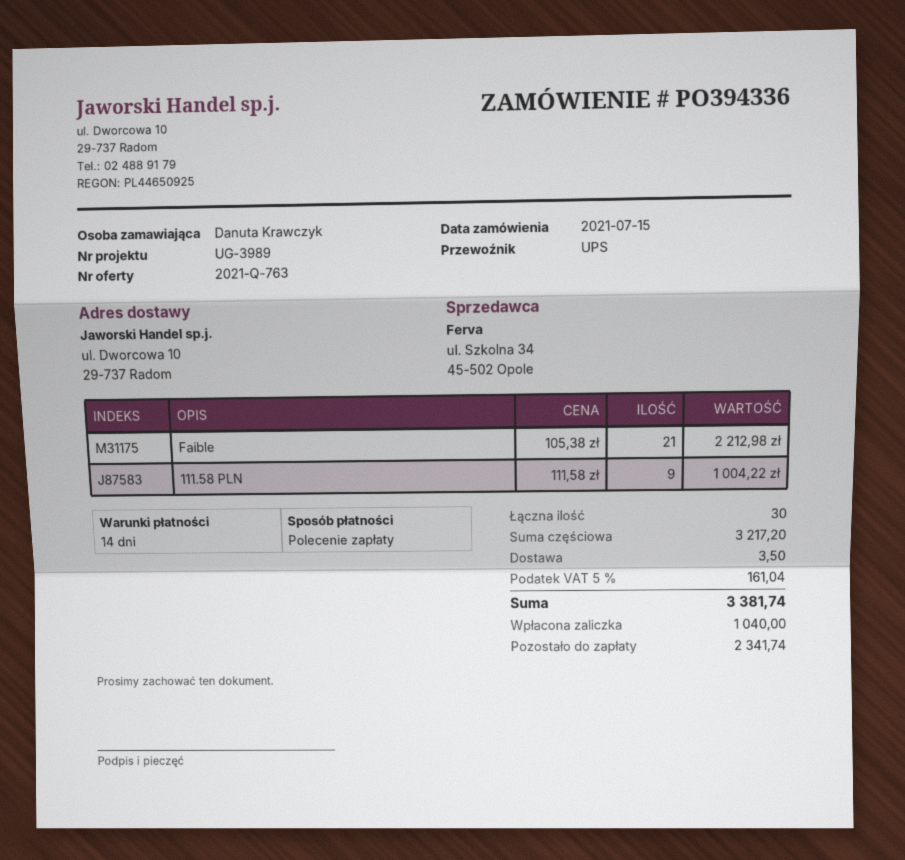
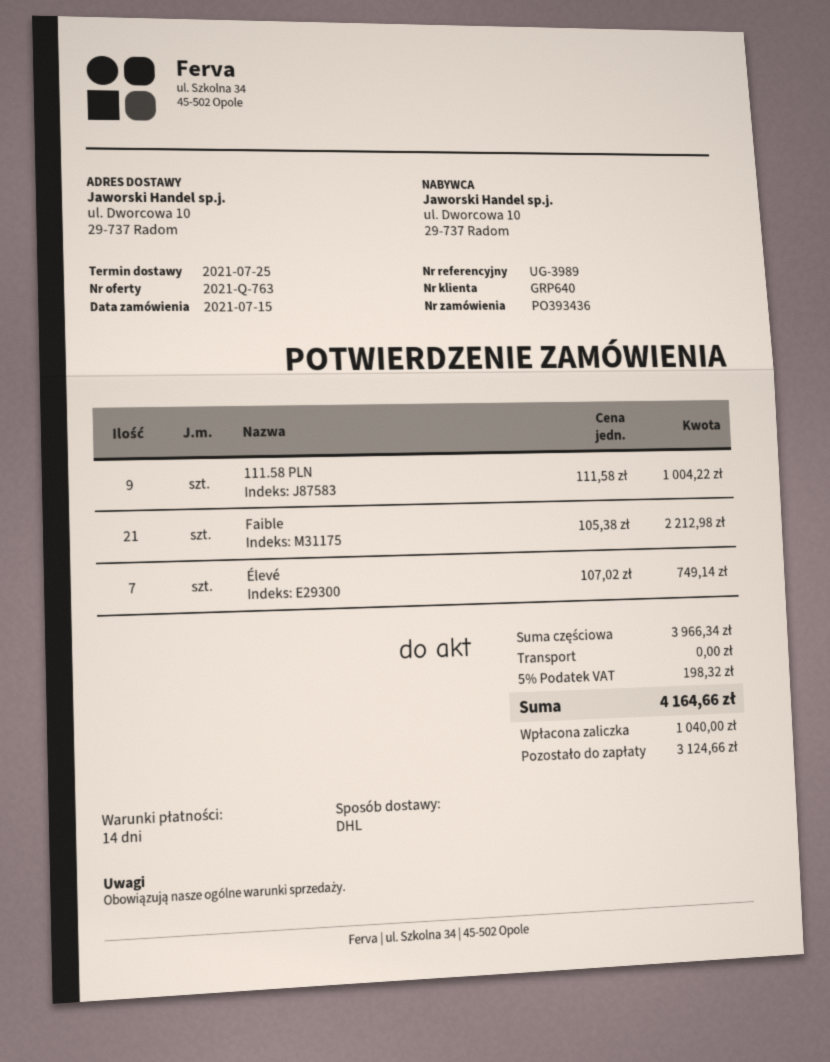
order number: PO394336 -> PO393436
shipping method: UPS -> DHL
Élevé: none -> 7 x 107.02 = 749.14
subtotal: 3217.20 -> 3966.34
shipping: 3.50 -> 0.00
tax: 5% = 161.04 -> 5% = 198.32
total: 3381.74 -> 4164.66
balance: 2341.74 -> 3124.66

